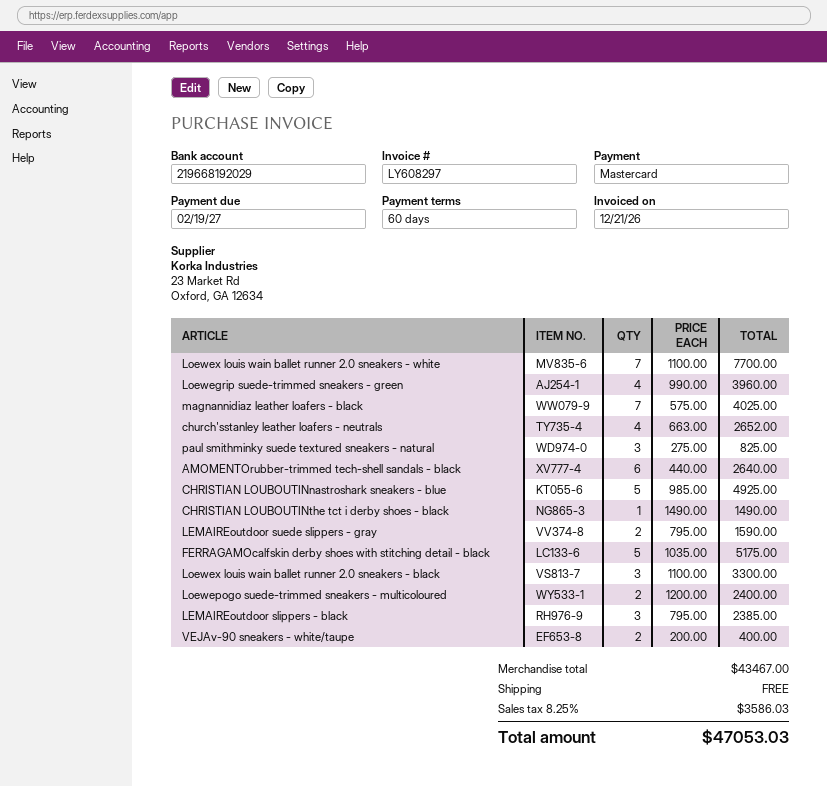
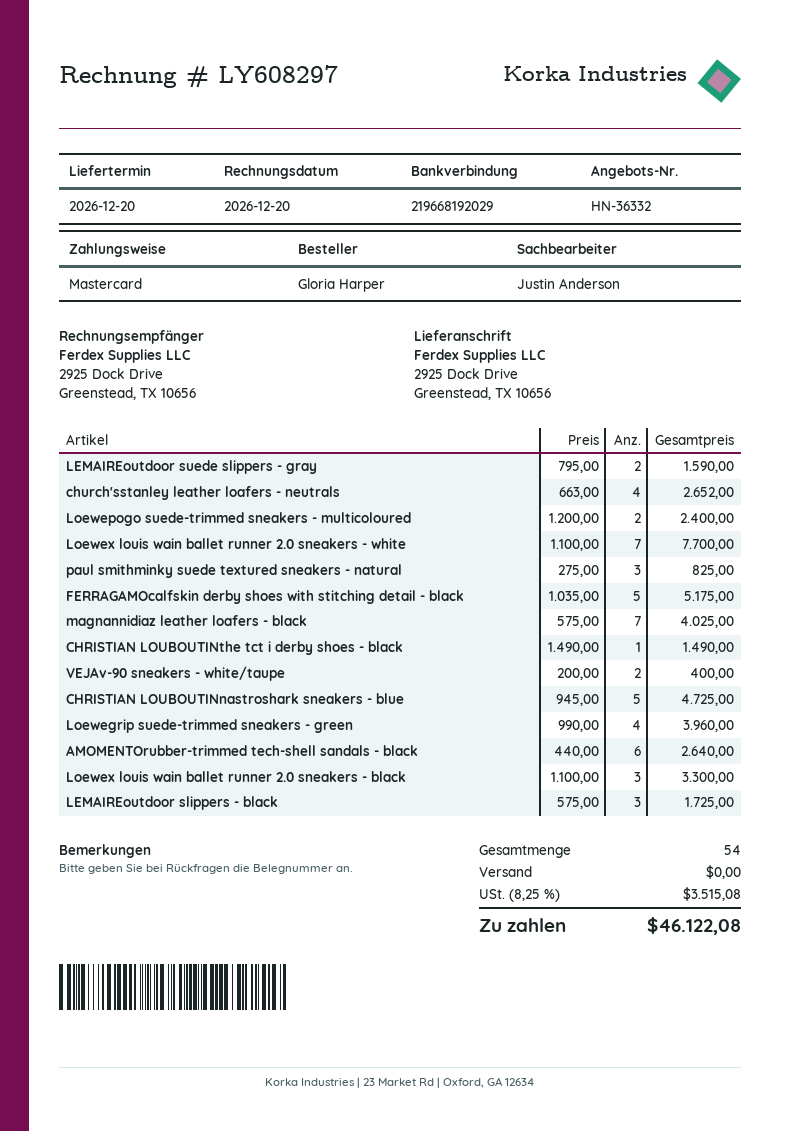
invoice date: 2026-12-21 -> 2026-12-20
CHRISTIAN LOUBOUTINnastroshark sneakers - blue: 5 x 985.00 = 4925.00 -> 5 x 945.00 = 4725.00
LEMAIREoutdoor slippers - black: 3 x 795.00 = 2385.00 -> 3 x 575.00 = 1725.00
tax: 8.25% = 3586.03 -> 8.25% = 3515.08
total: 47053.03 -> 46122.08

